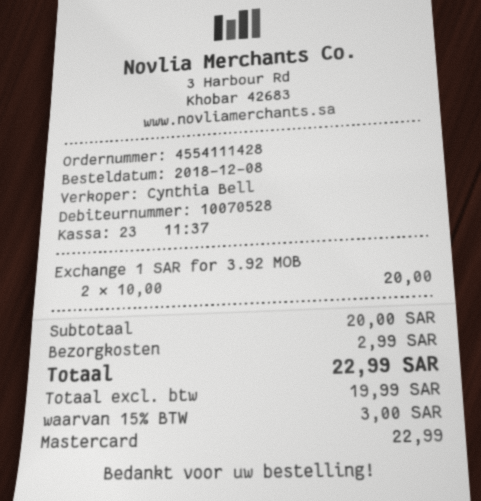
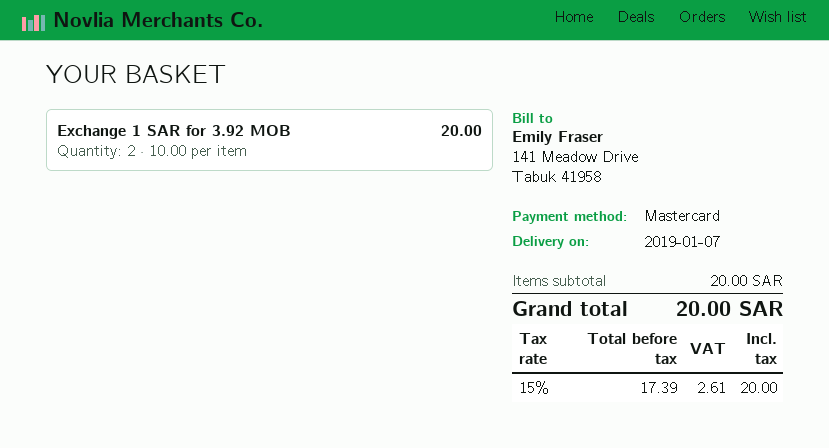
shipping: 2.99 -> none
net: 19.99 -> 17.39
tax: 15% = 3.00 -> 15% = 2.61
total: 22.99 -> 20.00

